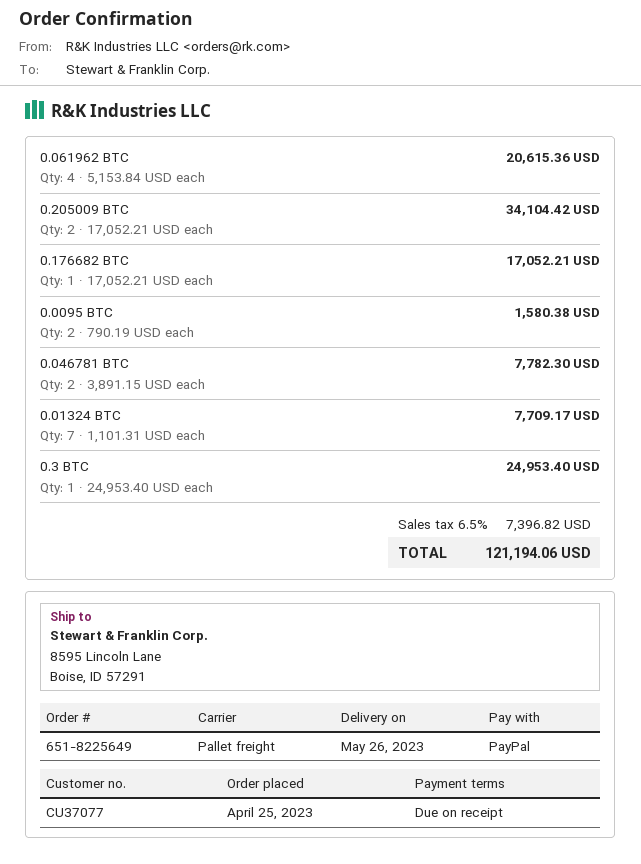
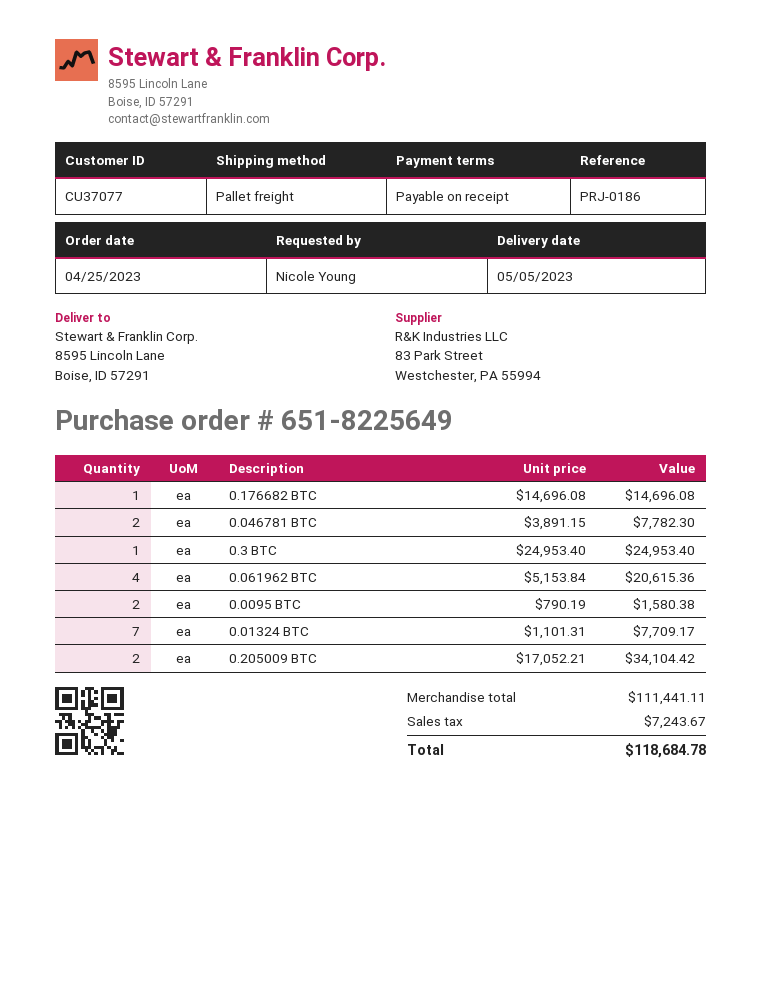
delivery date: 2023-05-26 -> 2023-05-05
0.176682 BTC: 1 x 17052.21 = 17052.21 -> 1 x 14696.08 = 14696.08
tax: 7396.82 -> 7243.67
total: 121194.06 -> 118684.78

